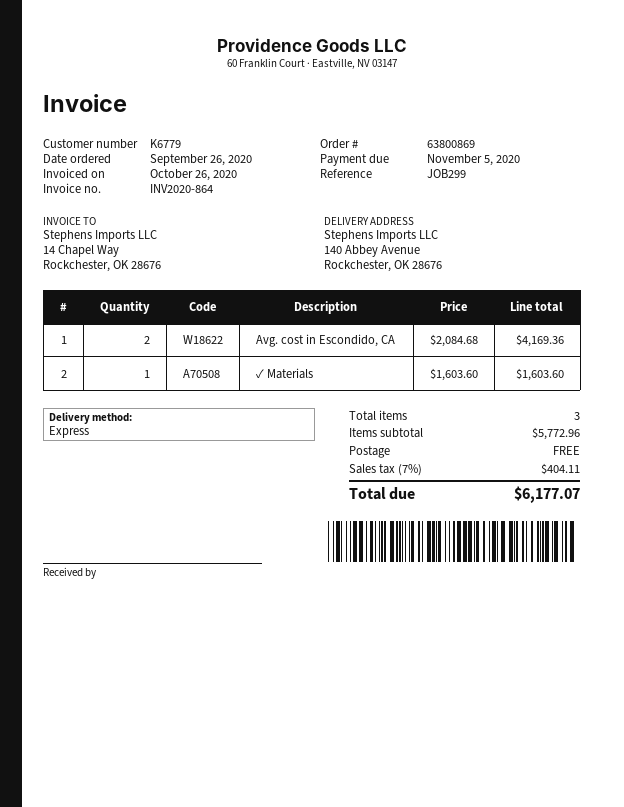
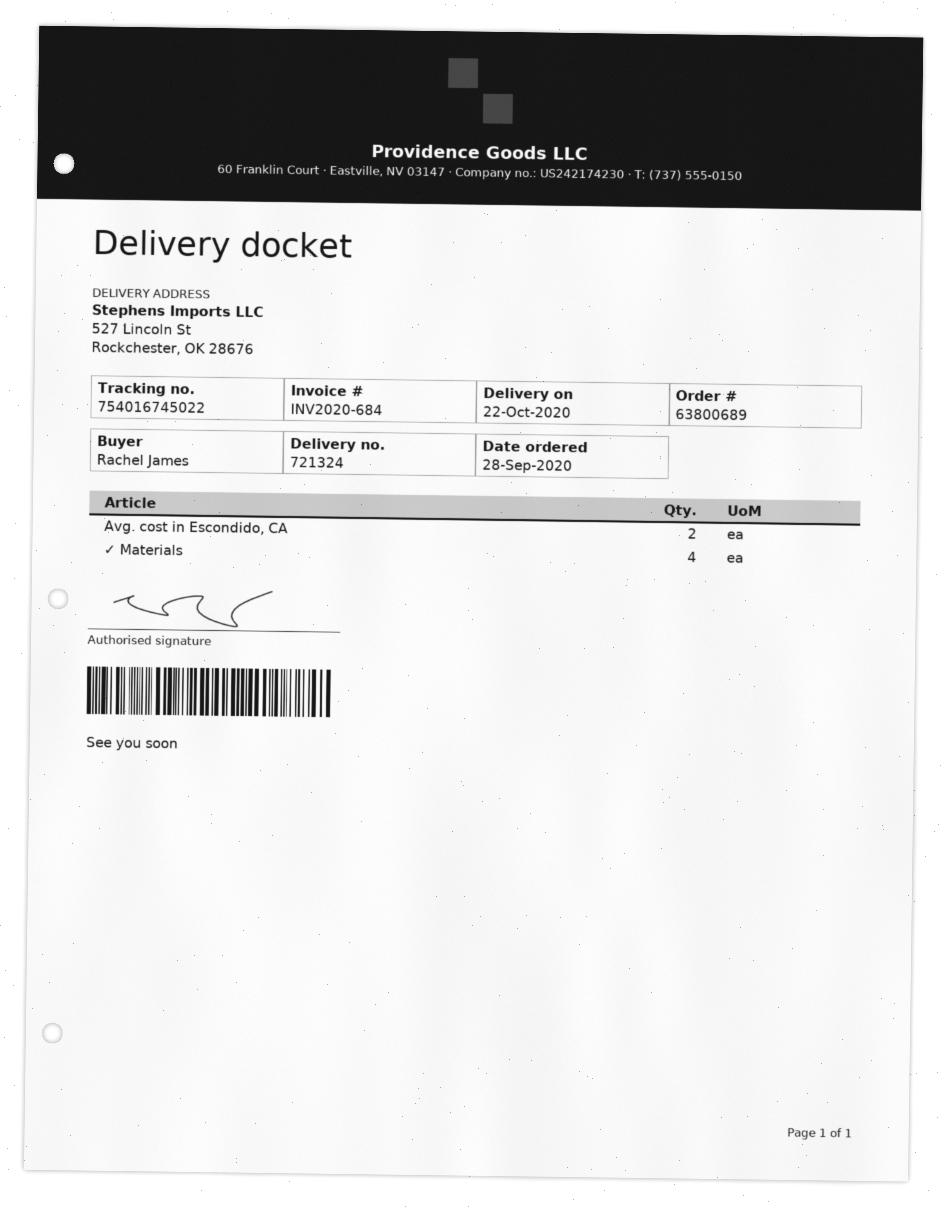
order number: 63800869 -> 63800689
order date: 2020-09-26 -> 2020-09-28
invoice number: INV2020-864 -> INV2020-684
ship to: 140 Abbey Avenue, Rockchester, OK 28676 -> 527 Lincoln St, Rockchester, OK 28676
✓ Materials: 1 -> 4

